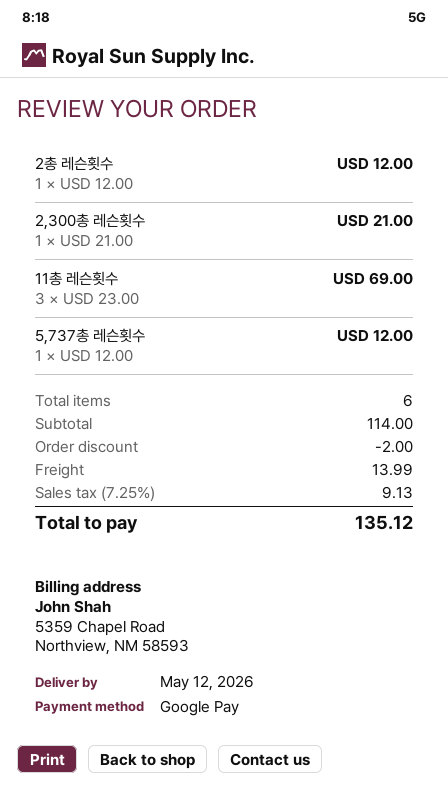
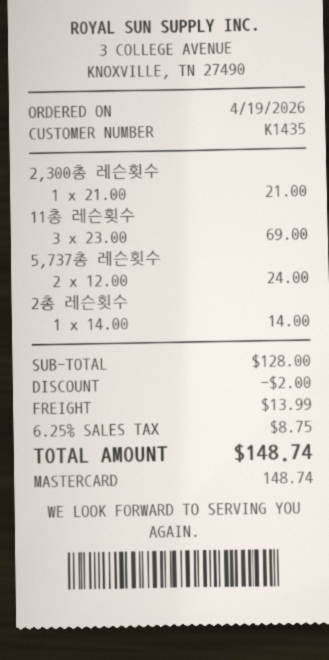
payment method: Google Pay -> Mastercard
2총 레슨횟수: 1 x 12.00 = 12.00 -> 1 x 14.00 = 14.00
5,737총 레슨횟수: 1 x 12.00 = 12.00 -> 2 x 12.00 = 24.00
subtotal: 114.00 -> 128.00
tax: 7.25% = 9.13 -> 6.25% = 8.75
total: 135.12 -> 148.74

